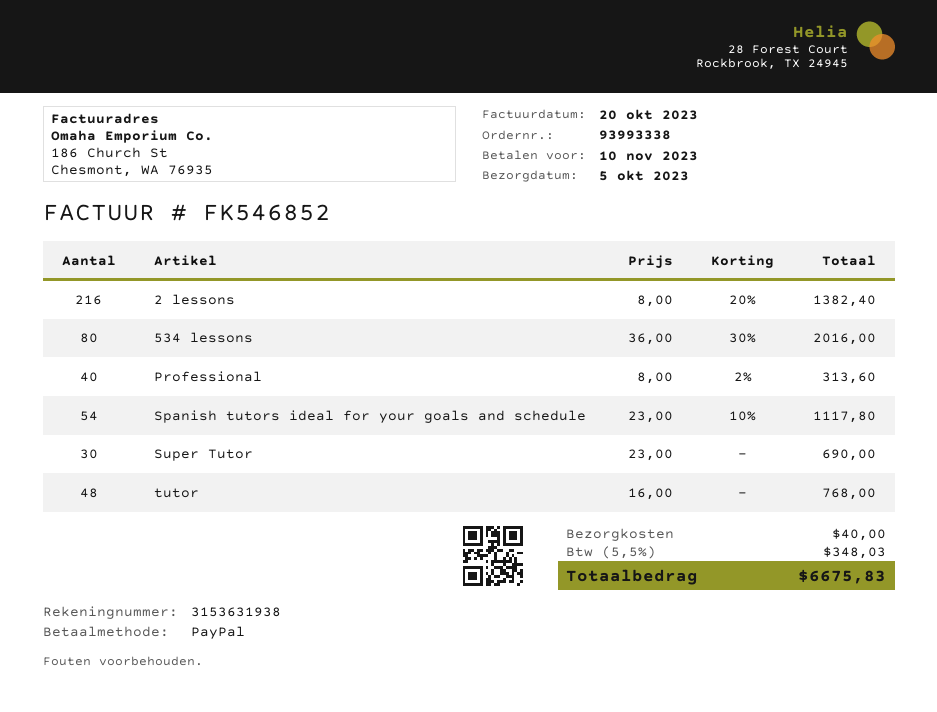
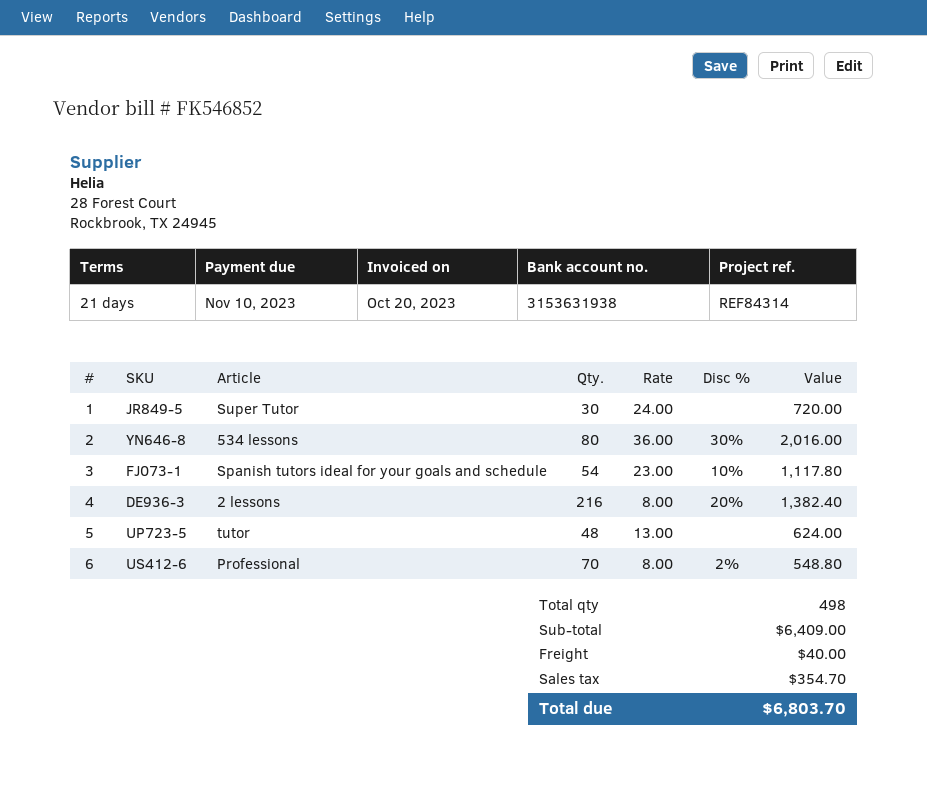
Professional: 40 x 8.00 - 2% = 313.60 -> 70 x 8.00 - 2% = 548.80
Super Tutor: 30 x 23.00 = 690.00 -> 30 x 24.00 = 720.00
tutor: 48 x 16.00 = 768.00 -> 48 x 13.00 = 624.00
tax: 348.03 -> 354.70
total: 6675.83 -> 6803.70

